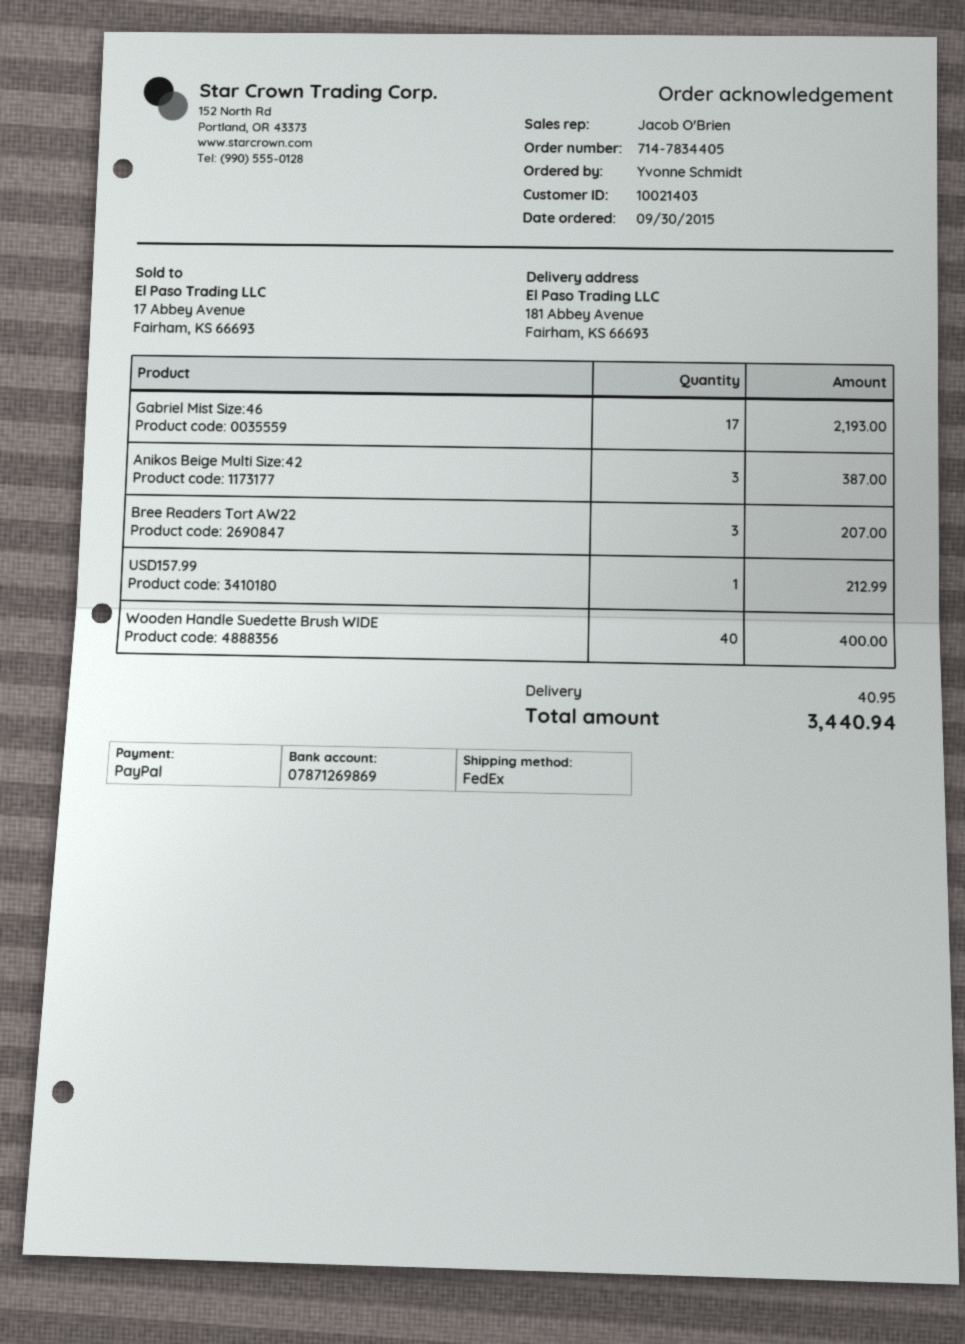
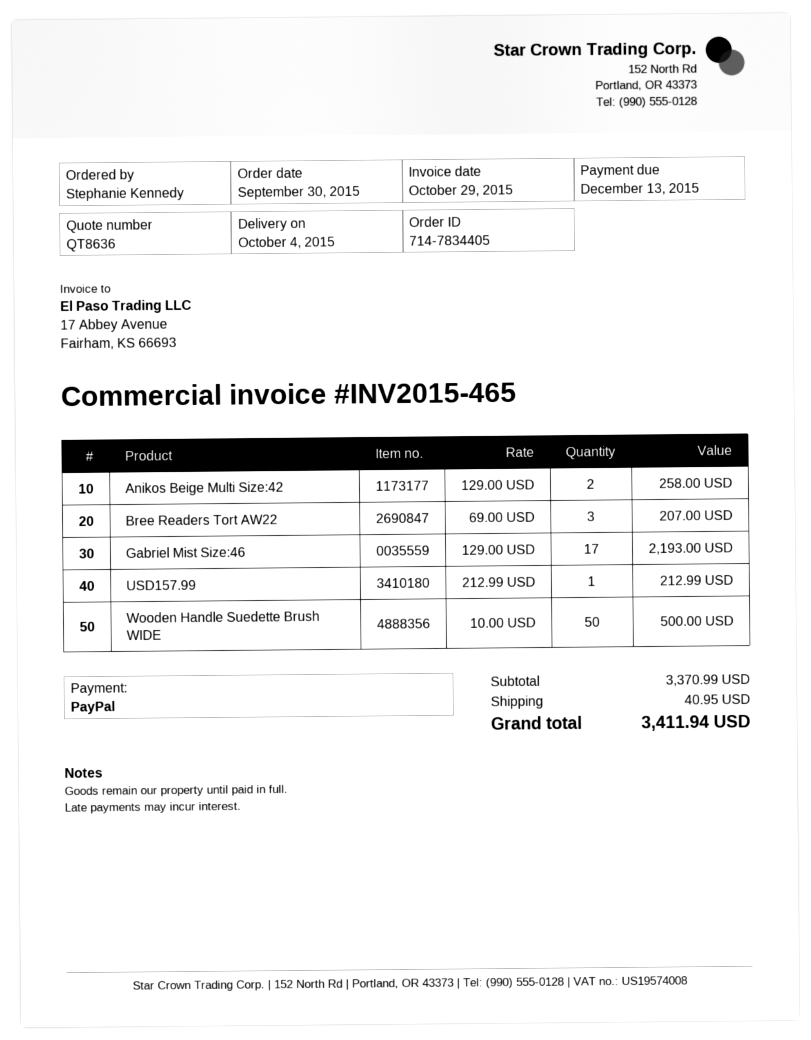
ordered by: Yvonne Schmidt -> Stephanie Kennedy
Anikos Beige Multi Size:42: 3 for 387.00 -> 2 for 258.00
Wooden Handle Suedette Brush WIDE: 40 for 400.00 -> 50 for 500.00
total: 3440.94 -> 3411.94

